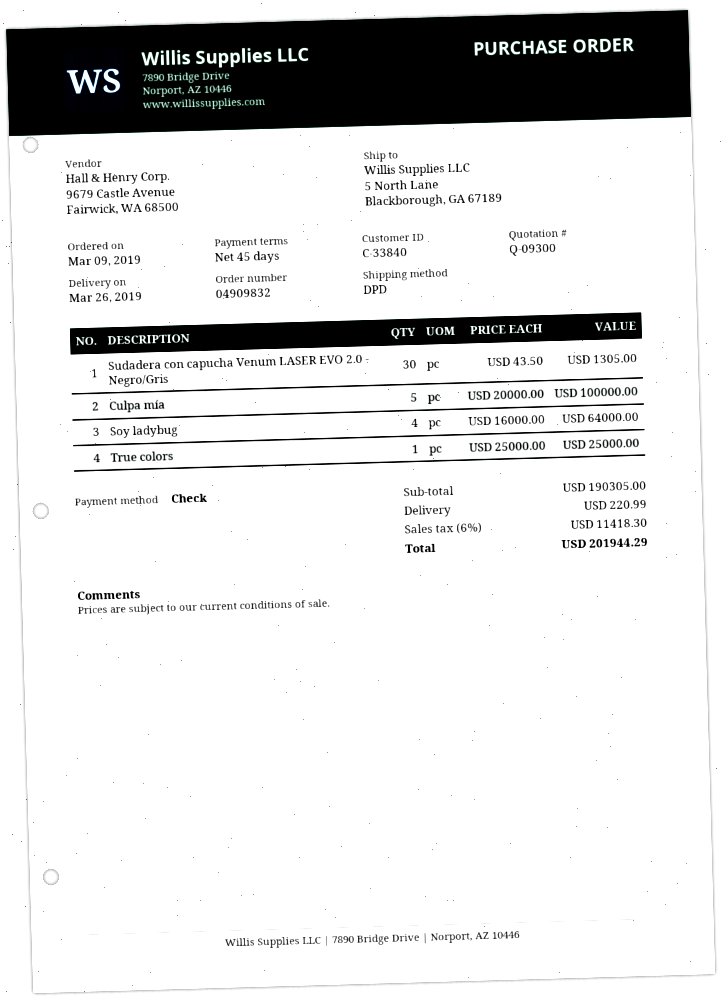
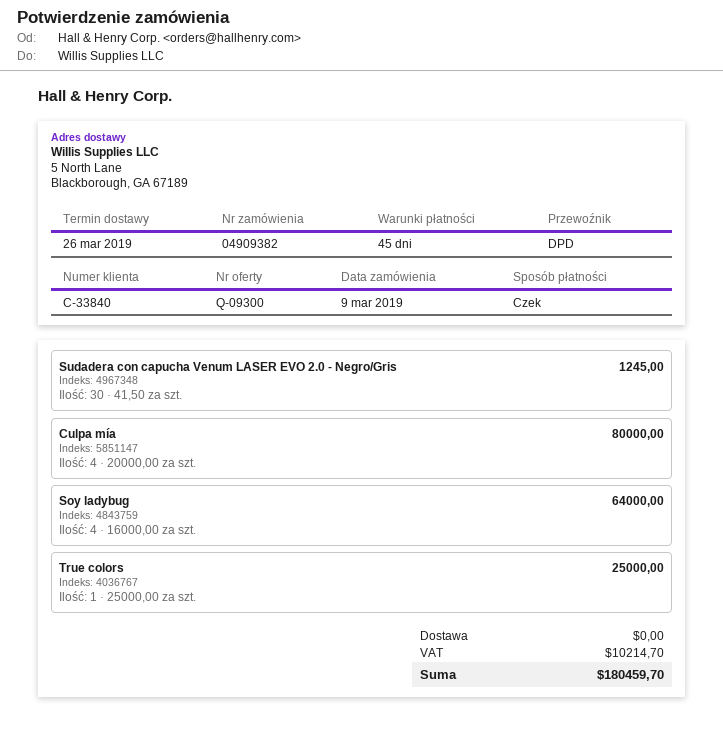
order number: 04909832 -> 04909382
Sudadera con capucha Venum LASER EVO 2.0 - Negro/Gris: 30 x 43.50 = 1305.00 -> 30 x 41.50 = 1245.00
Culpa mía: 5 x 20000.00 = 100000.00 -> 4 x 20000.00 = 80000.00
shipping: 220.99 -> 0.00
tax: 11418.30 -> 10214.70
total: 201944.29 -> 180459.70

